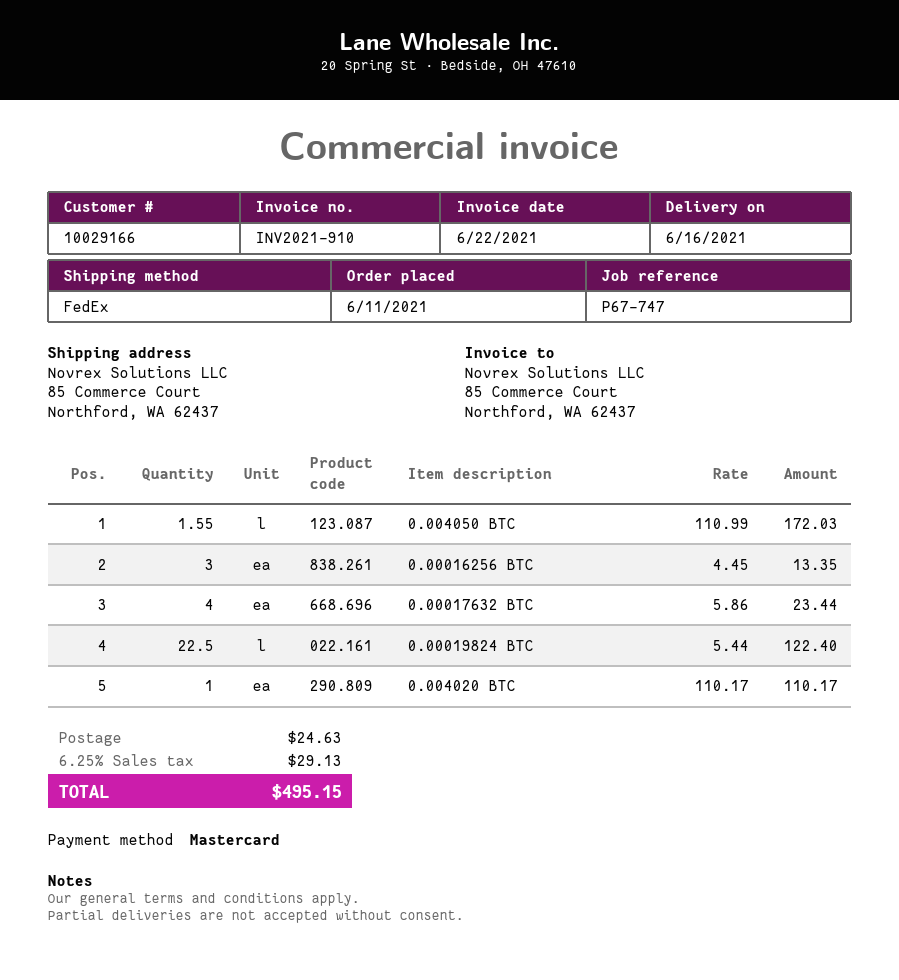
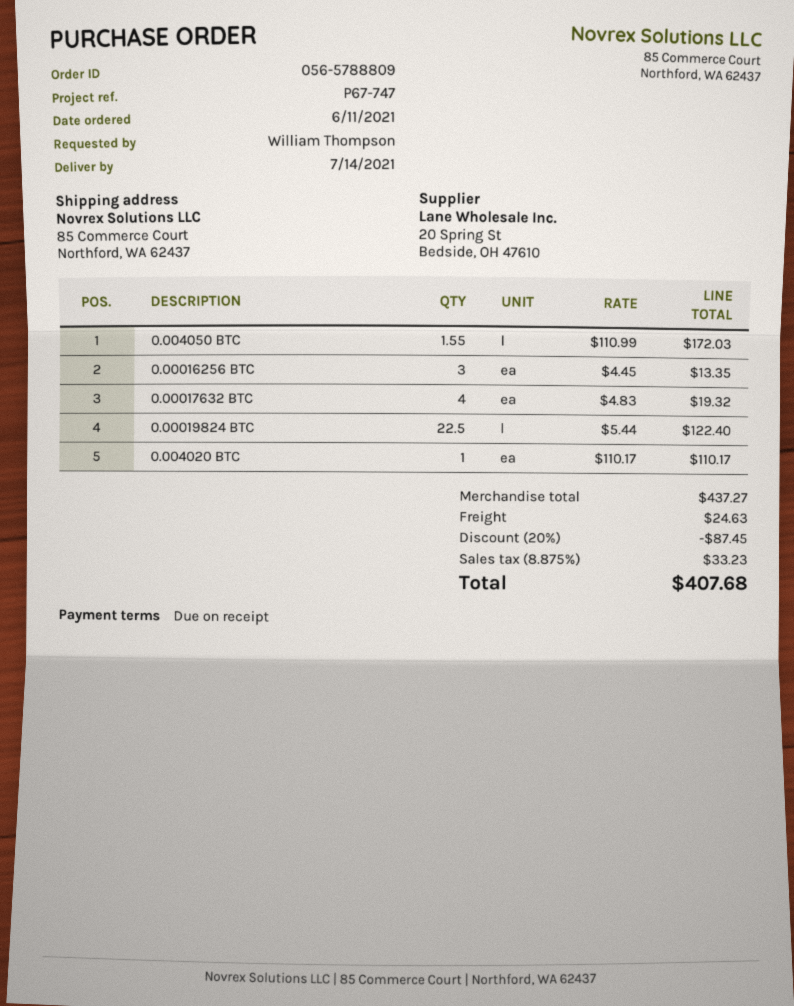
delivery date: 2021-06-16 -> 2021-07-14
0.00017632 BTC: 4 x 5.86 = 23.44 -> 4 x 4.83 = 19.32
discount: none -> 20% = 87.45
tax: 6.25% = 29.13 -> 8.875% = 33.23
total: 495.15 -> 407.68

